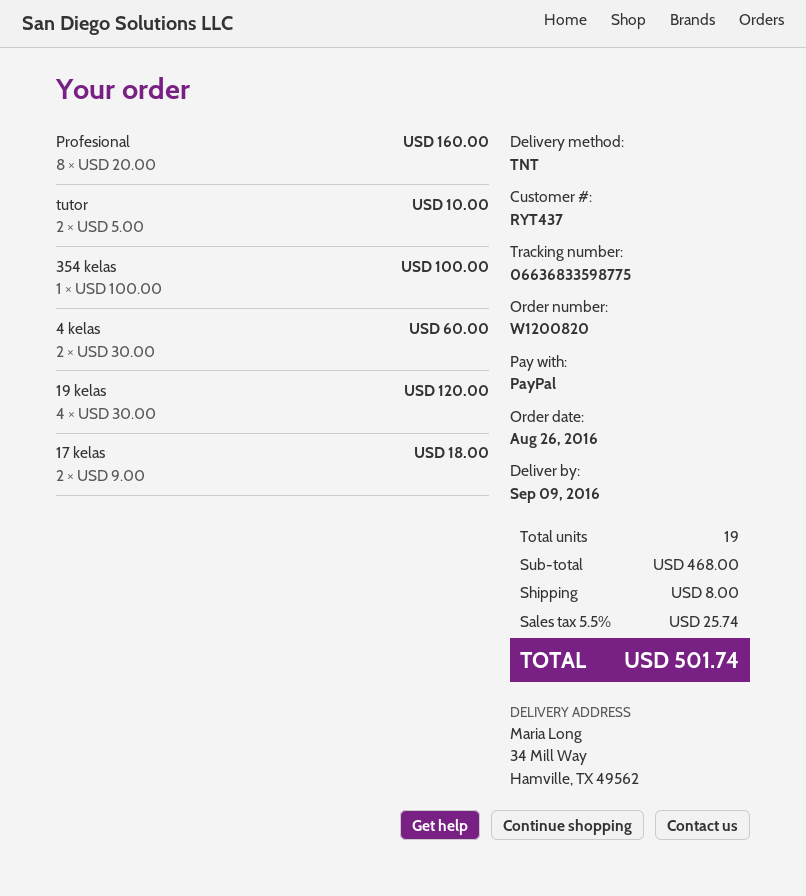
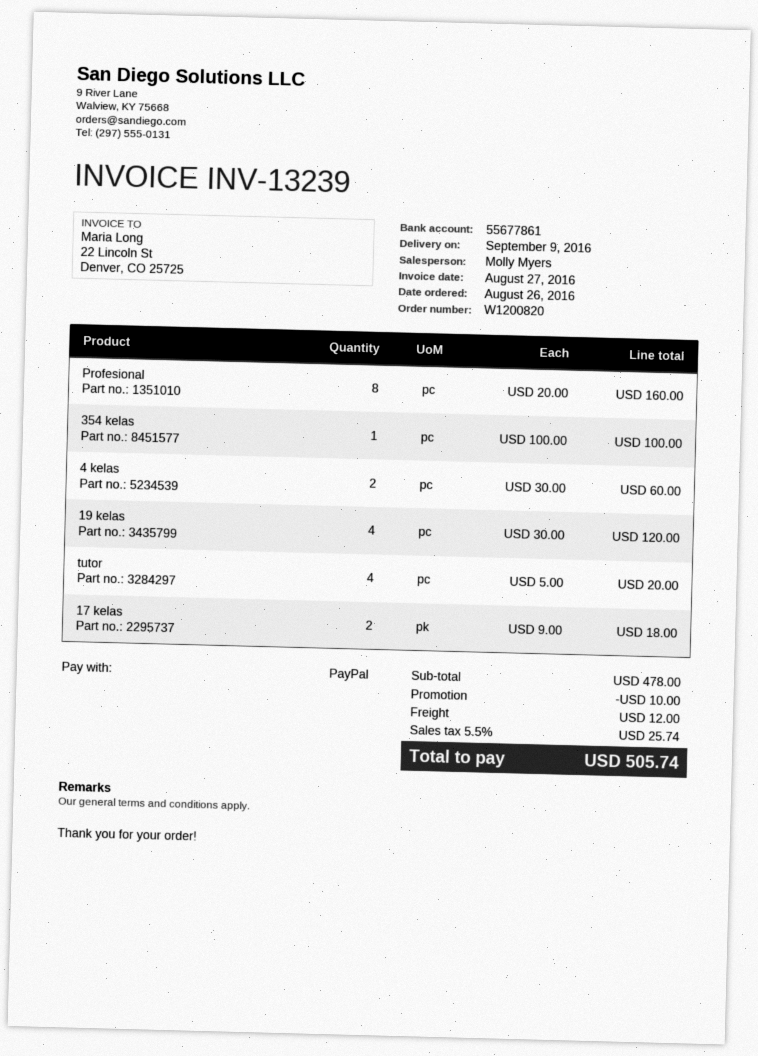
tutor: 2 x 5.00 = 10.00 -> 4 x 5.00 = 20.00
subtotal: 468.00 -> 478.00
discount: none -> 10.00
shipping: 8.00 -> 12.00
total: 501.74 -> 505.74

